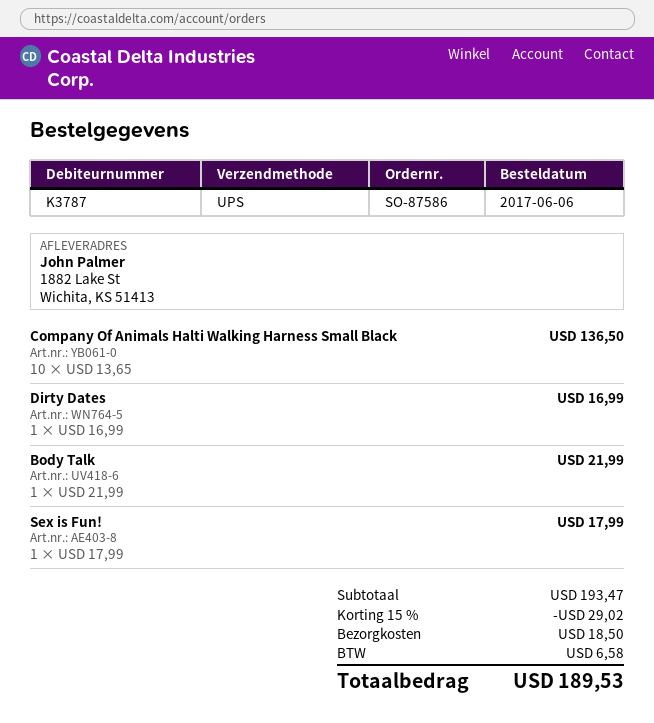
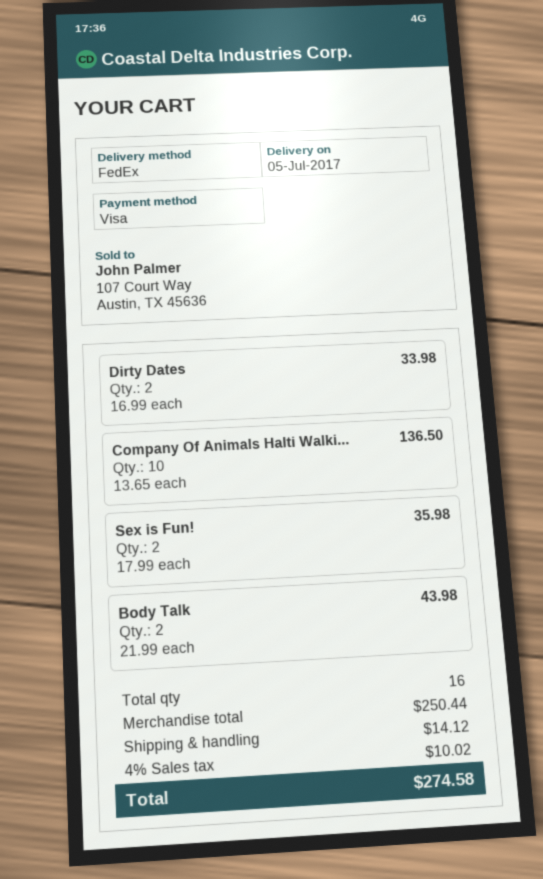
shipping method: UPS -> FedEx
Dirty Dates: 1 x 16.99 = 16.99 -> 2 x 16.99 = 33.98
Body Talk: 1 x 21.99 = 21.99 -> 2 x 21.99 = 43.98
Sex is Fun!: 1 x 17.99 = 17.99 -> 2 x 17.99 = 35.98
subtotal: 193.47 -> 250.44
discount: 15% = 29.02 -> none
shipping: 18.50 -> 14.12
tax: 6.58 -> 10.02
total: 189.53 -> 274.58

